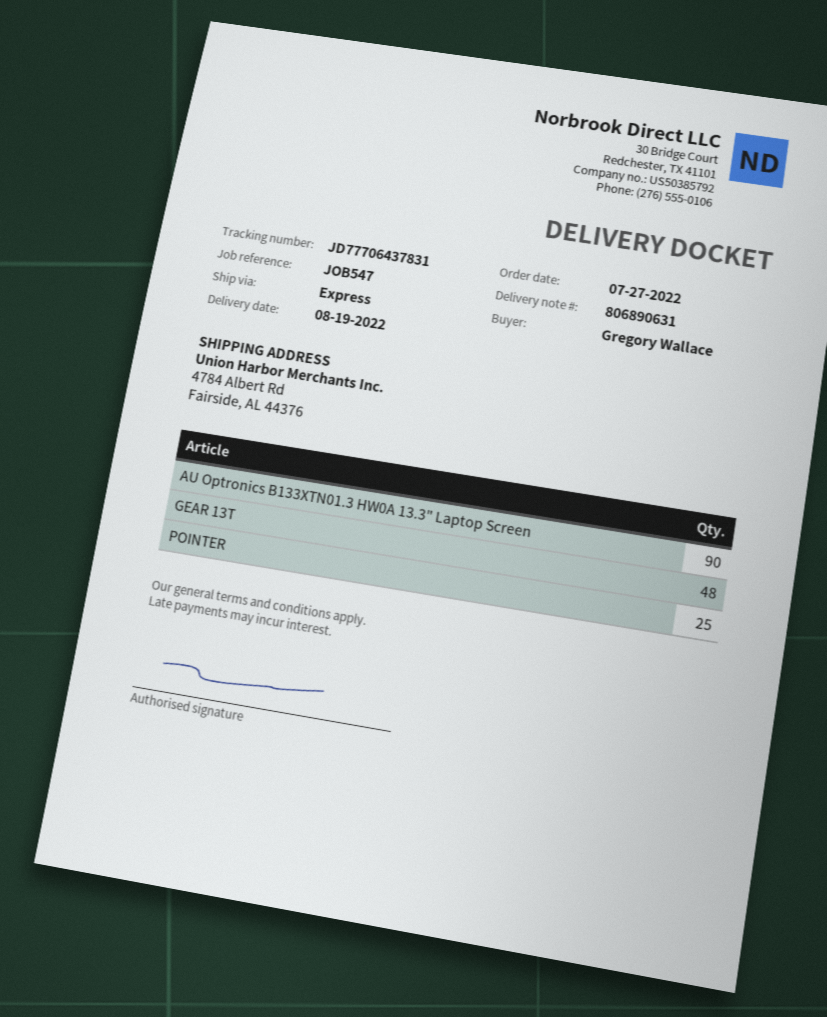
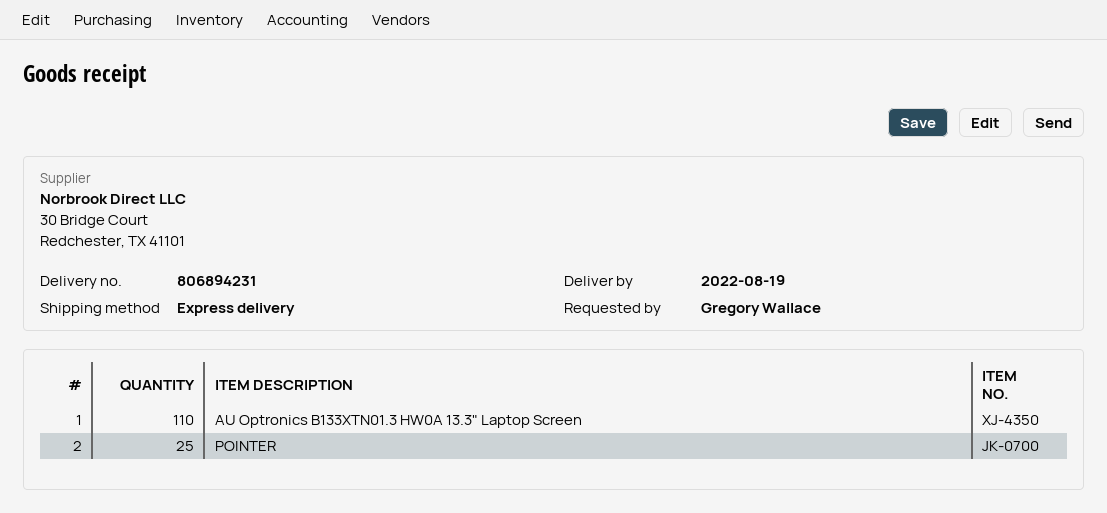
delivery note number: 806890631 -> 806894231
AU Optronics B133XTN01.3 HW0A 13.3" Laptop Screen: 90 -> 110
GEAR 13T: 48 -> none

